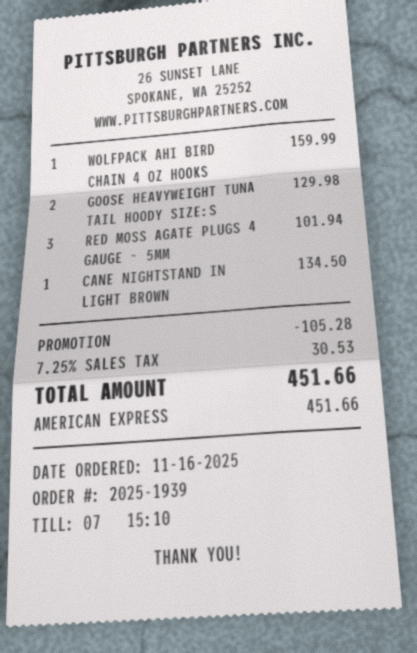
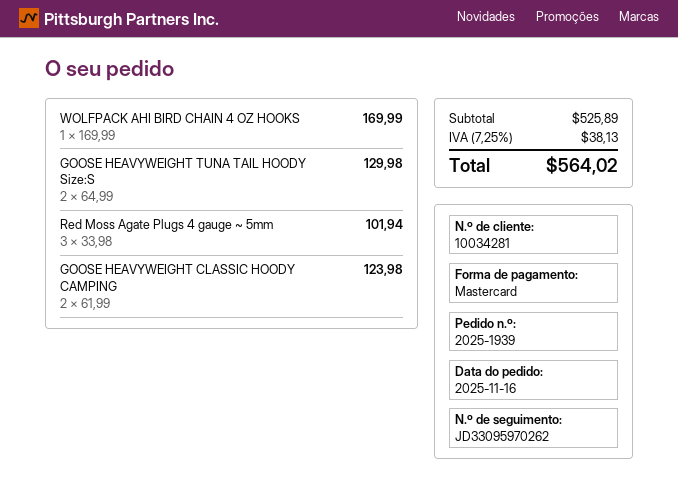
payment method: American Express -> Mastercard
WOLFPACK AHI BIRD CHAIN 4 OZ HOOKS: 1 for 159.99 -> 1 for 169.99
CANE NIGHTSTAND IN LIGHT BROWN: 1 for 134.50 -> none
GOOSE HEAVYWEIGHT CLASSIC HOODY CAMPING: none -> 2 for 123.98
discount: 105.28 -> none
tax: 7.25% = 30.53 -> 7.25% = 38.13
total: 451.66 -> 564.02

